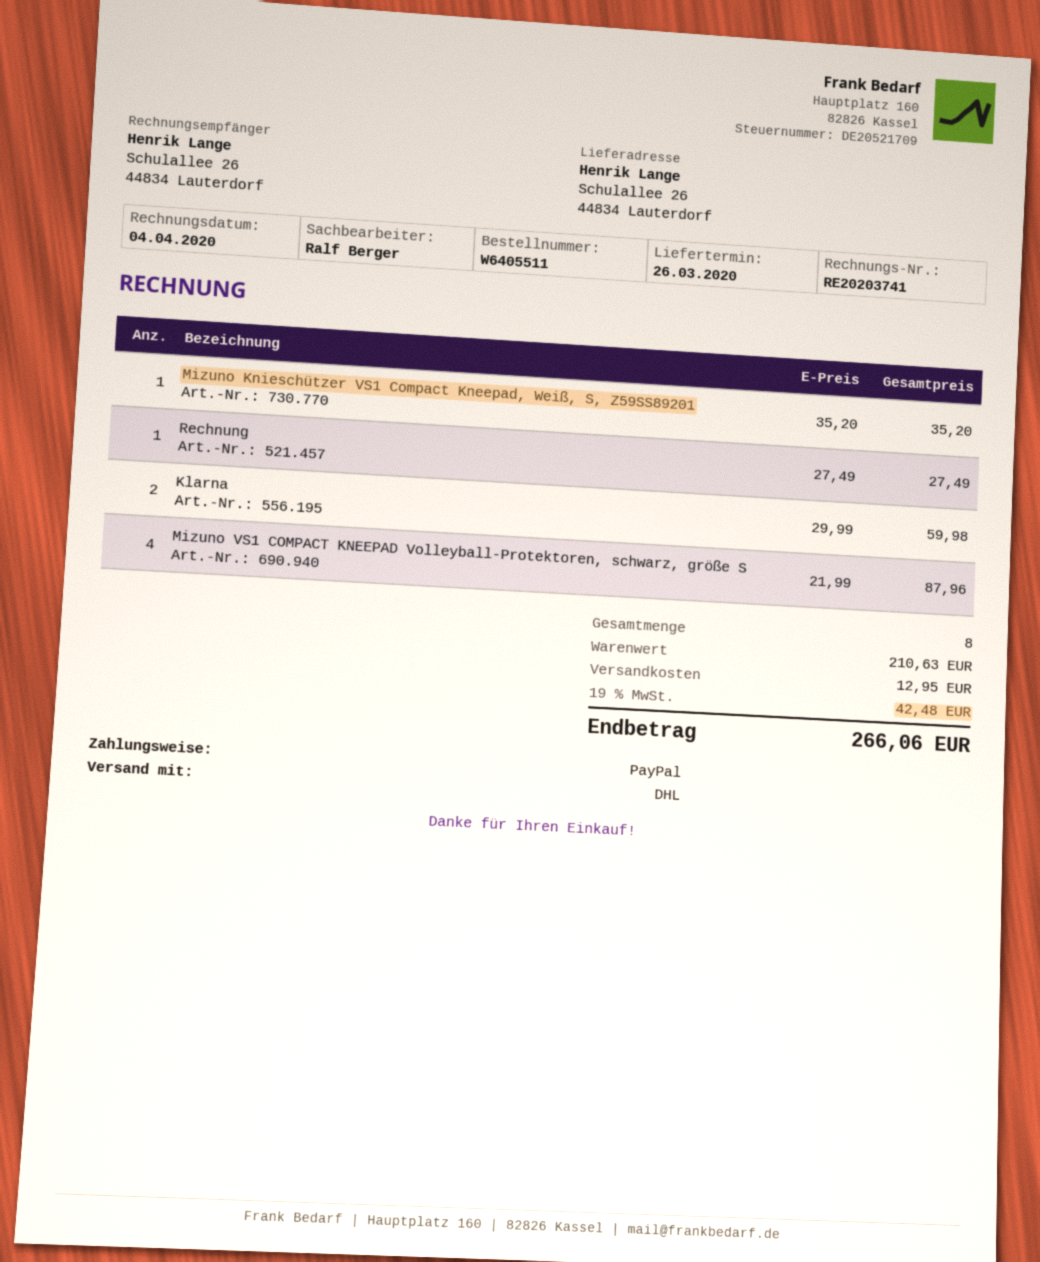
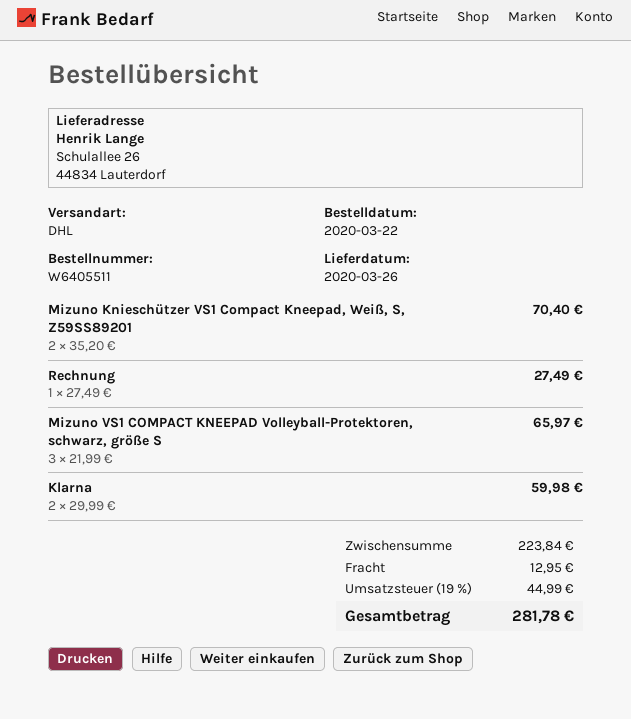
Mizuno Knieschützer VS1 Compact Kneepad, Weiß, S, Z59SS89201: 1 x 35.20 = 35.20 -> 2 x 35.20 = 70.40
Mizuno VS1 COMPACT KNEEPAD Volleyball-Protektoren, schwarz, größe S: 4 x 21.99 = 87.96 -> 3 x 21.99 = 65.97
subtotal: 210.63 -> 223.84
tax: 19% = 42.48 -> 19% = 44.99
total: 266.06 -> 281.78

